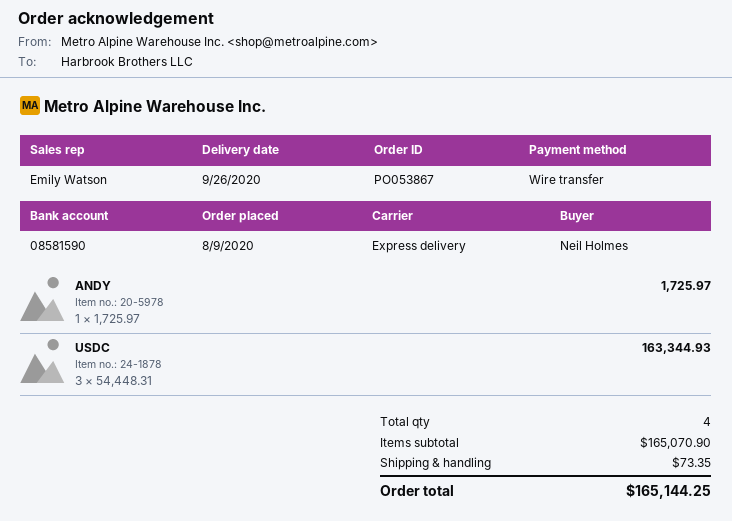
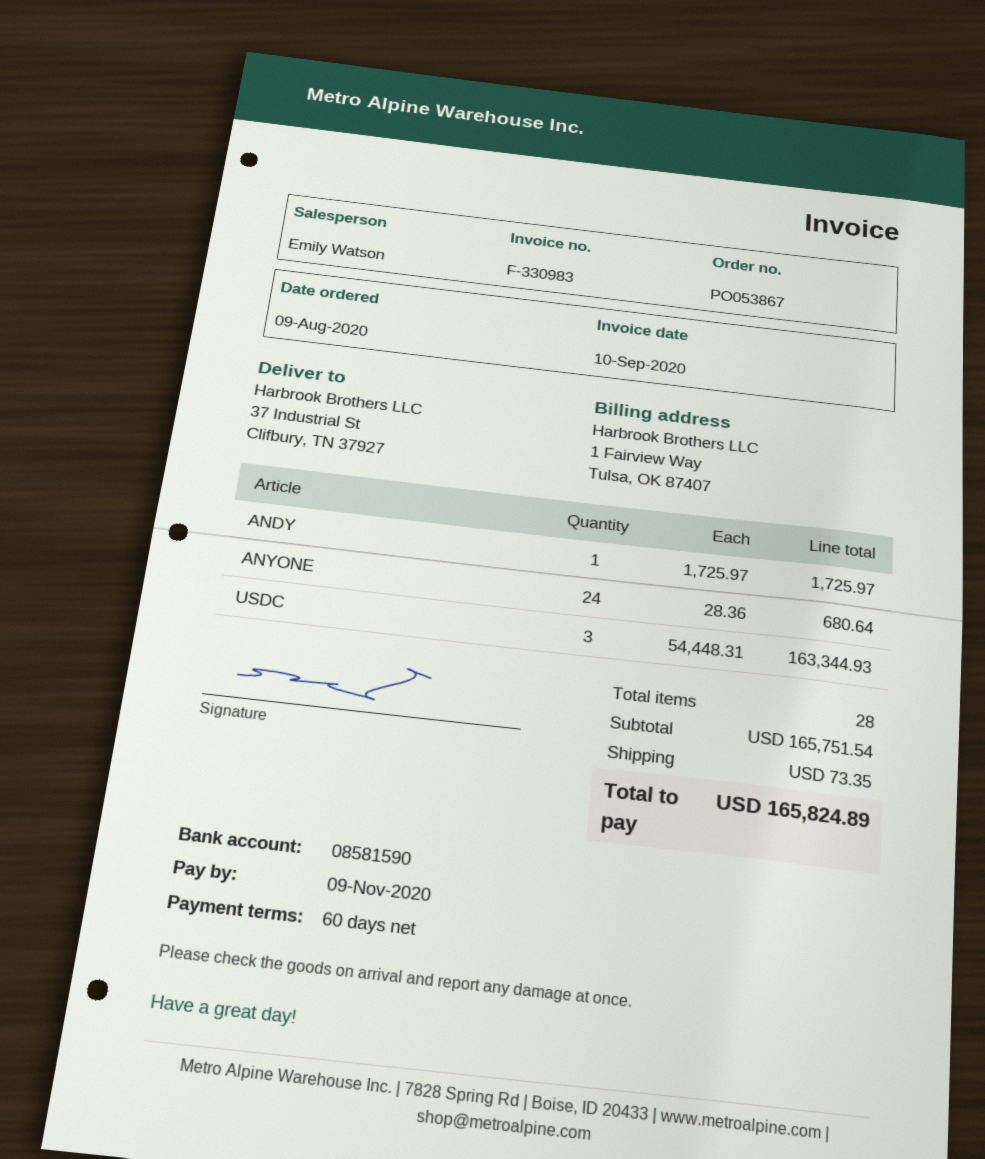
ANYONE: none -> 24 x 28.36 = 680.64
total quantity: 4 -> 28
subtotal: 165070.90 -> 165751.54
total: 165144.25 -> 165824.89

